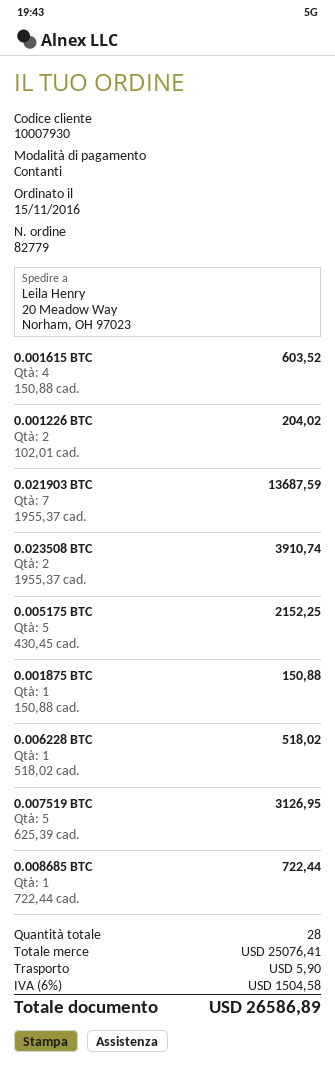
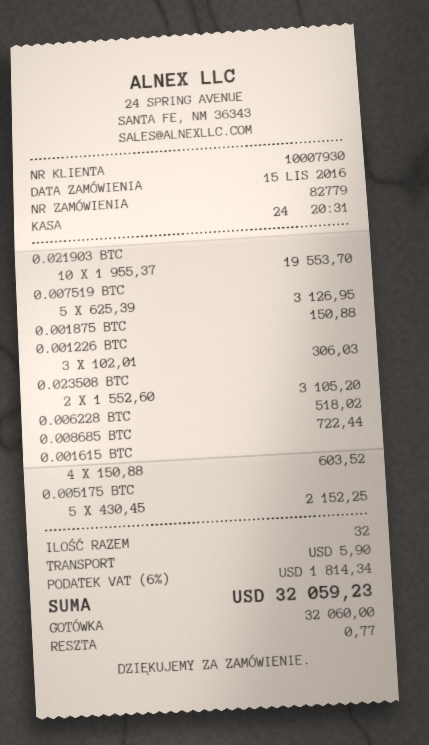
0.001226 BTC: 2 x 102.01 = 204.02 -> 3 x 102.01 = 306.03
0.021903 BTC: 7 x 1955.37 = 13687.59 -> 10 x 1955.37 = 19553.70
0.023508 BTC: 2 x 1955.37 = 3910.74 -> 2 x 1552.60 = 3105.20
total quantity: 28 -> 32
tax: 6% = 1504.58 -> 6% = 1814.34
total: 26586.89 -> 32059.23

